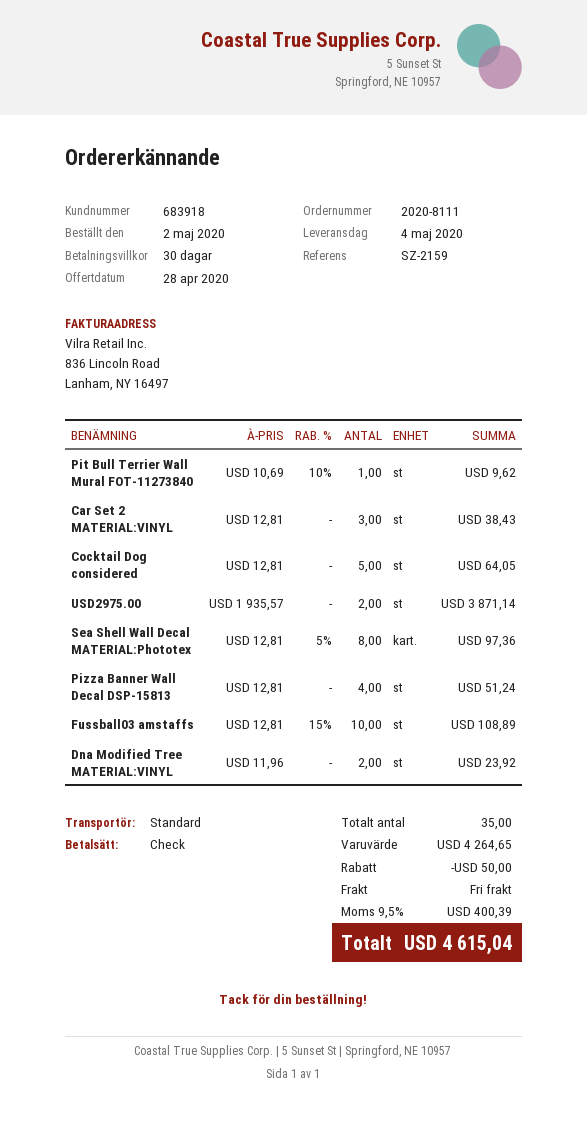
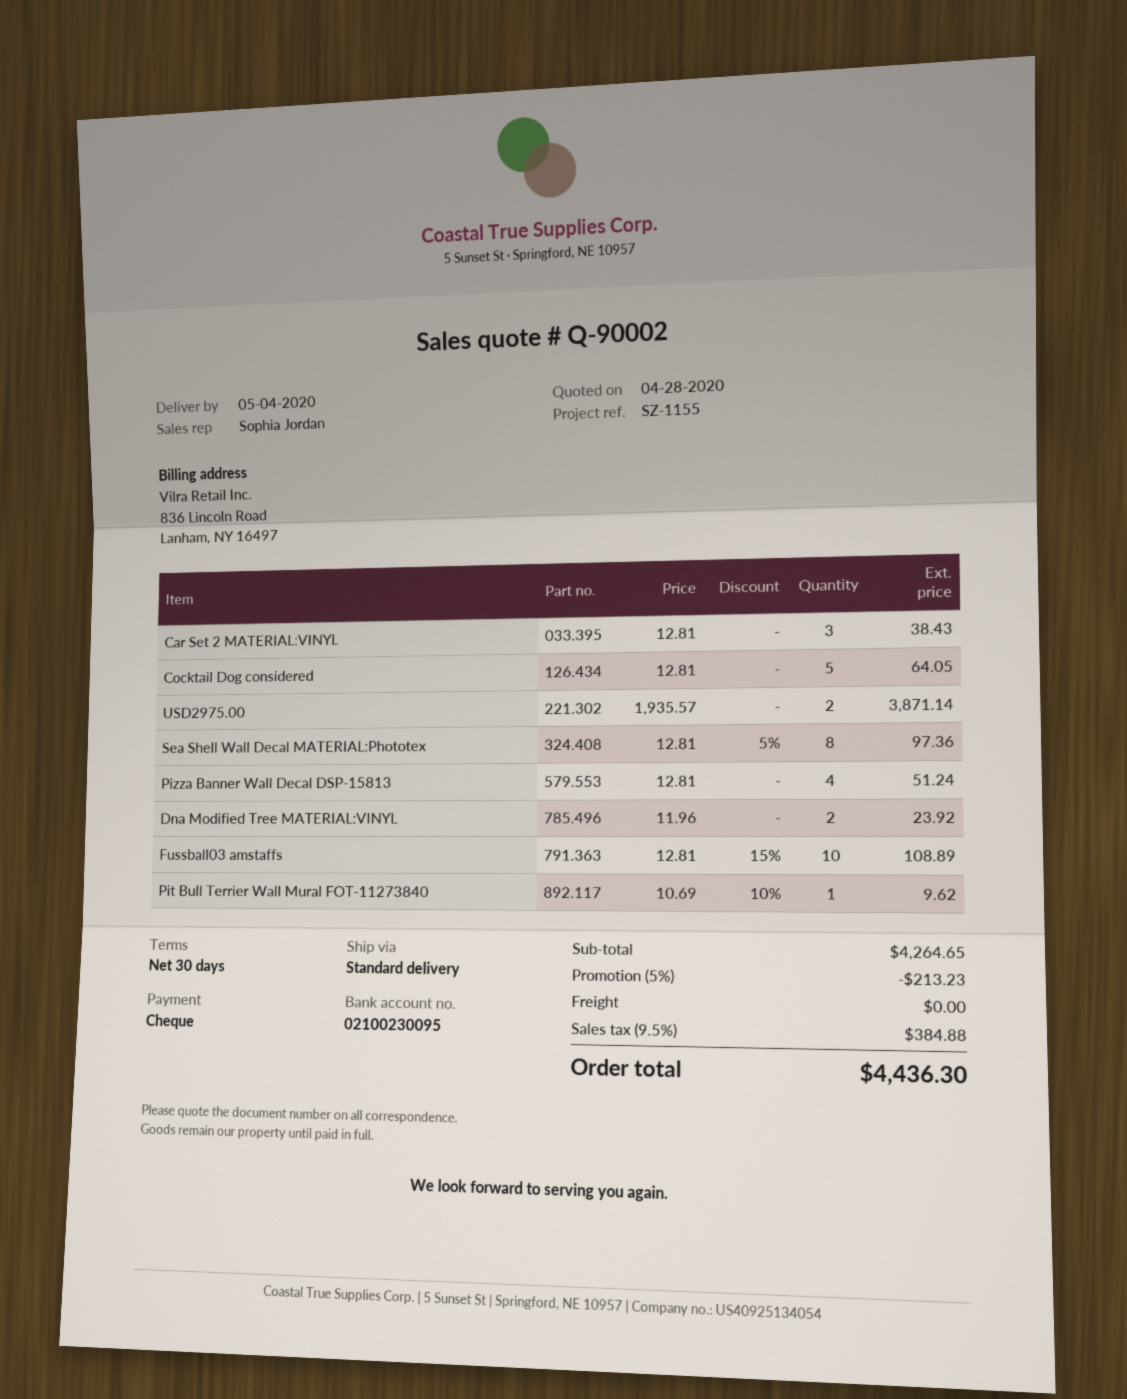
reference: SZ-2159 -> SZ-1155
discount: 50.00 -> 213.23
tax: 9.5% = 400.39 -> 9.5% = 384.88
total: 4615.04 -> 4436.30

